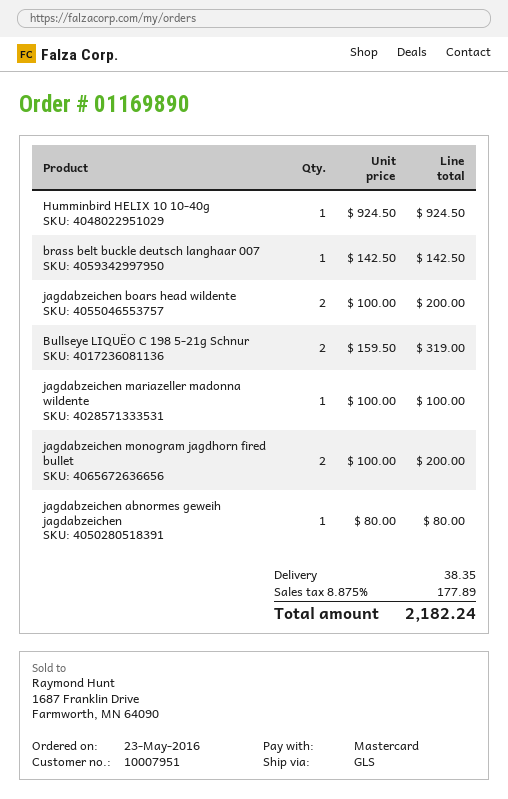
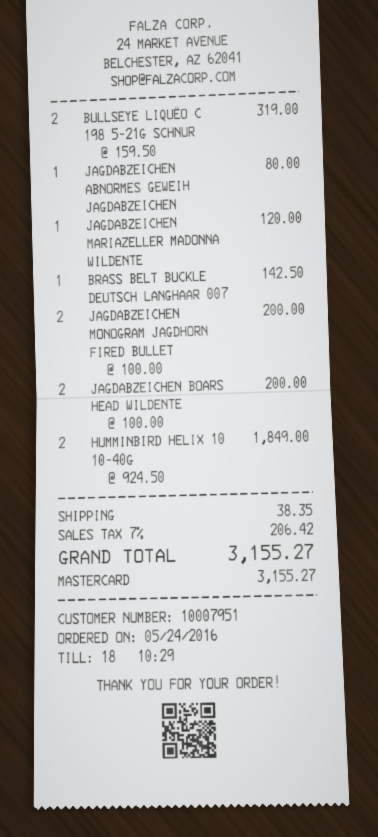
order date: 2016-05-23 -> 2016-05-24
Humminbird HELIX 10 10-40g: 1 x 924.50 = 924.50 -> 2 x 924.50 = 1849.00
jagdabzeichen mariazeller madonna wildente: 1 x 100.00 = 100.00 -> 1 x 120.00 = 120.00
tax: 8.875% = 177.89 -> 7% = 206.42
total: 2182.24 -> 3155.27

